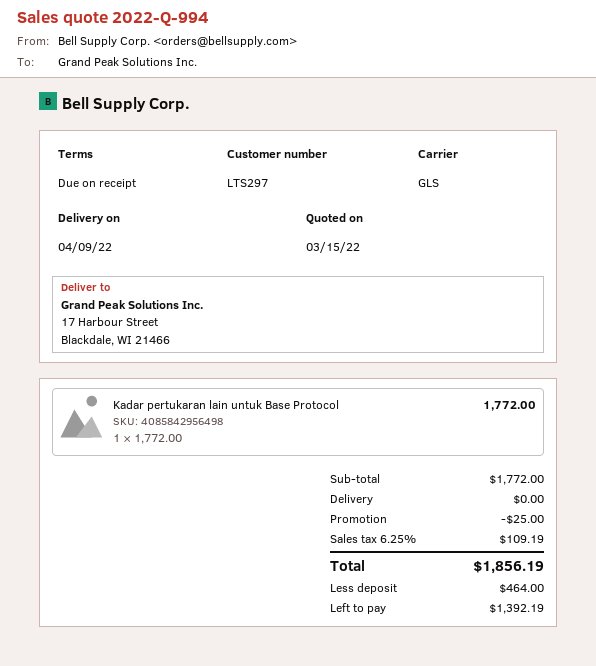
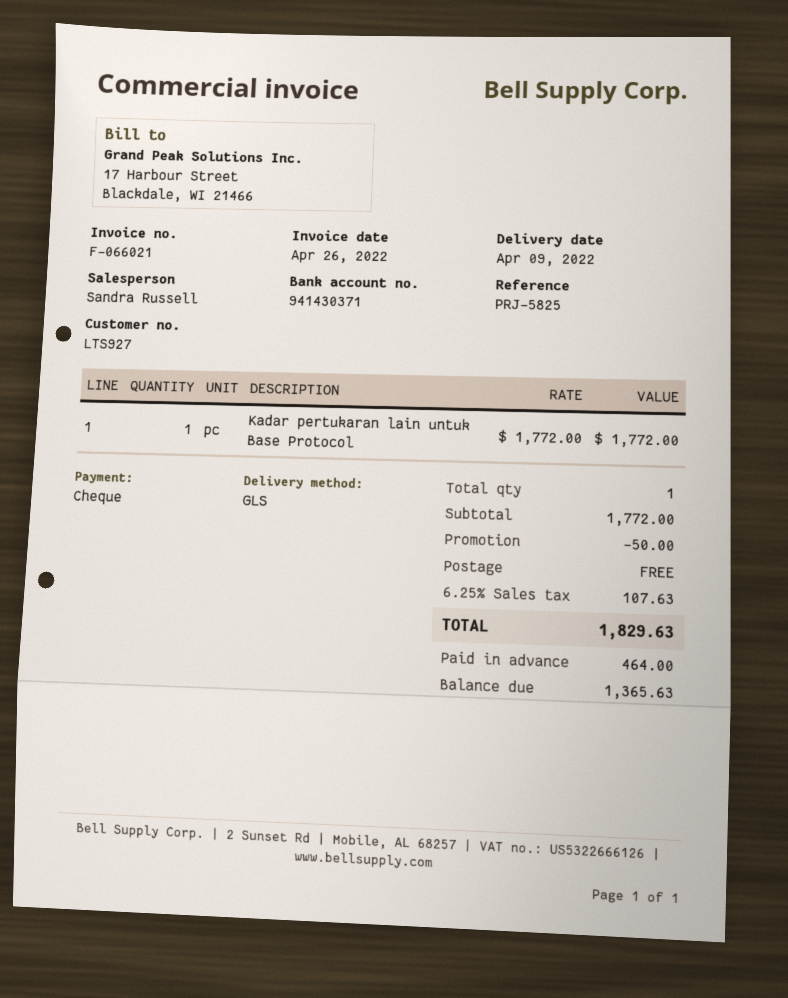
customer number: LTS297 -> LTS927
discount: 25.00 -> 50.00
tax: 6.25% = 109.19 -> 6.25% = 107.63
total: 1856.19 -> 1829.63
balance: 1392.19 -> 1365.63

